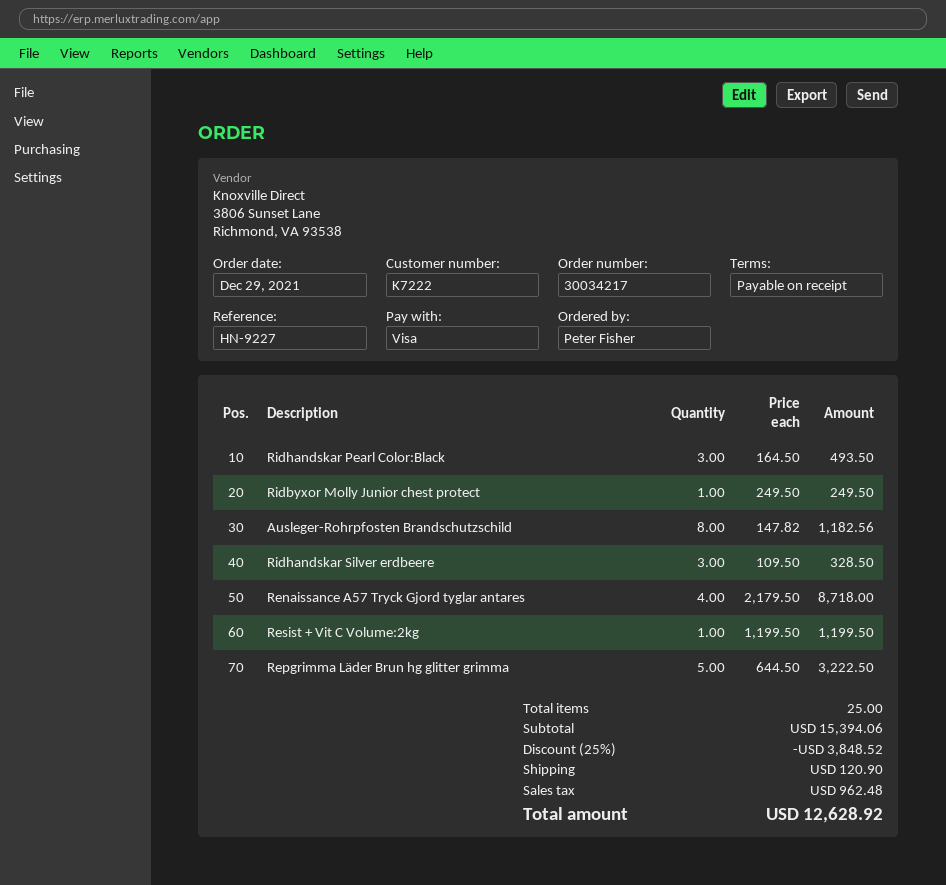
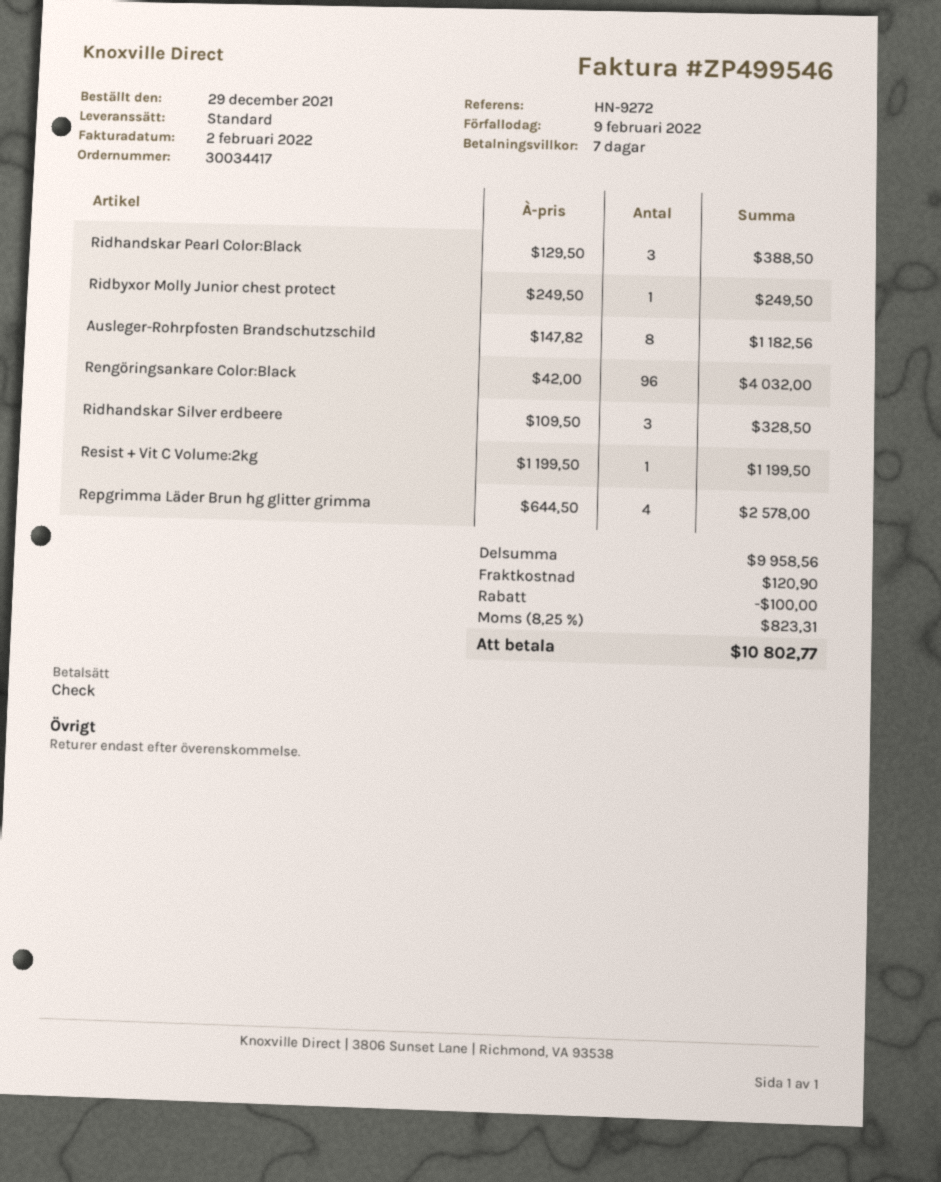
order number: 30034217 -> 30034417
payment terms: on receipt -> 7 days
reference: HN-9227 -> HN-9272
payment method: Visa -> cheque
Ridhandskar Pearl Color:Black: 3 x 164.50 = 493.50 -> 3 x 129.50 = 388.50
Renaissance A57 Tryck Gjord tyglar antares: 4 x 2179.50 = 8718.00 -> none
Repgrimma Läder Brun hg glitter grimma: 5 x 644.50 = 3222.50 -> 4 x 644.50 = 2578.00
Rengöringsankare Color:Black: none -> 96 x 42.00 = 4032.00
subtotal: 15394.06 -> 9958.56
discount: 3848.52 -> 100.00
tax: 962.48 -> 823.31
total: 12628.92 -> 10802.77

